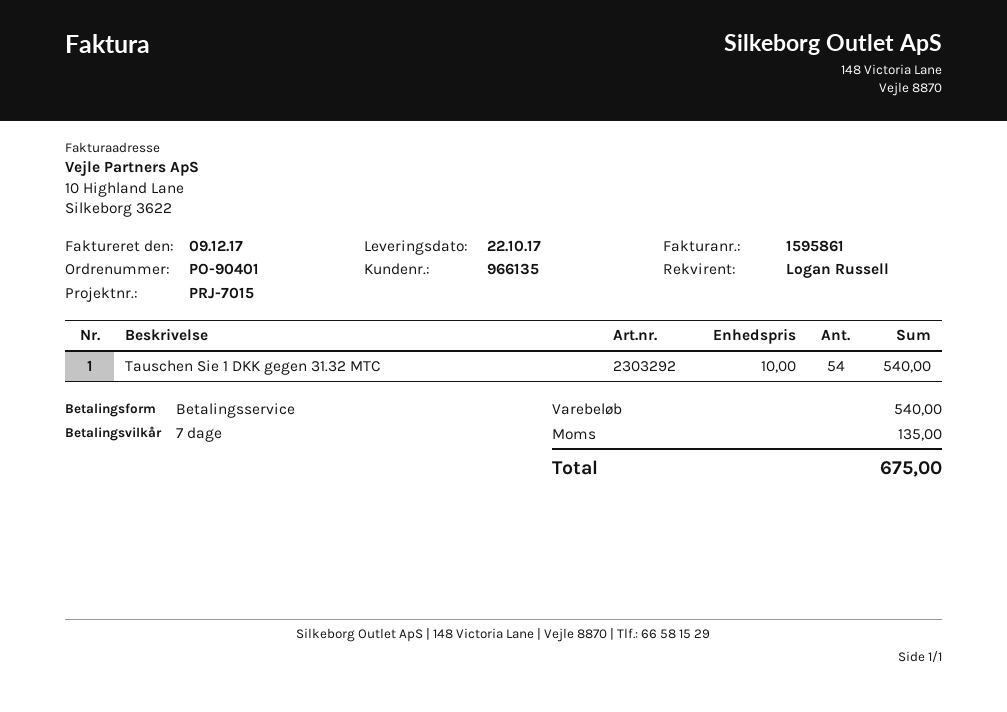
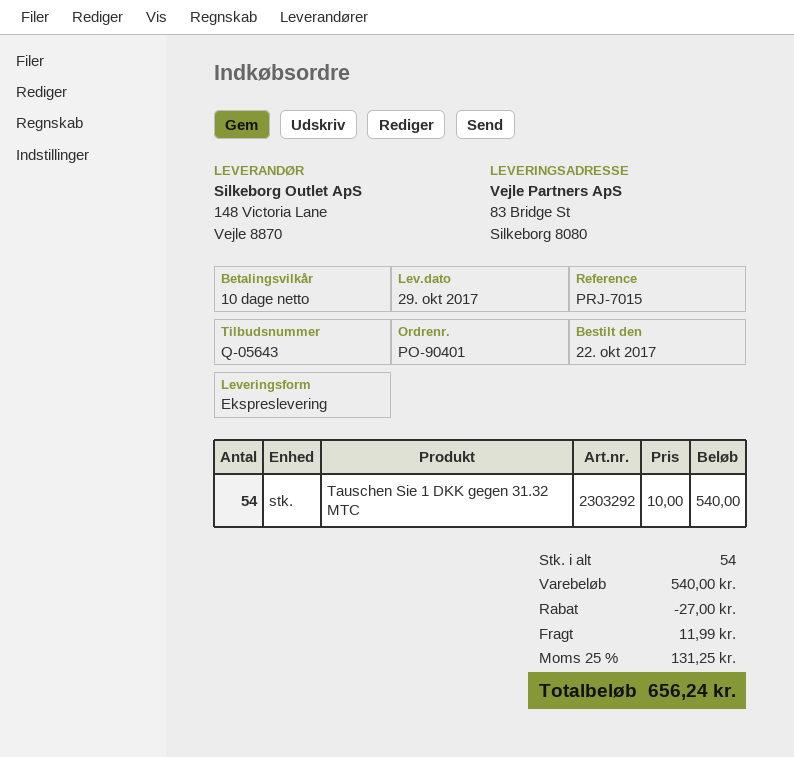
delivery date: 2017-10-22 -> 2017-10-29
payment terms: 7 days -> 10 days
discount: none -> 27.00
shipping: none -> 11.99
tax: 135.00 -> 131.25
total: 675.00 -> 656.24

